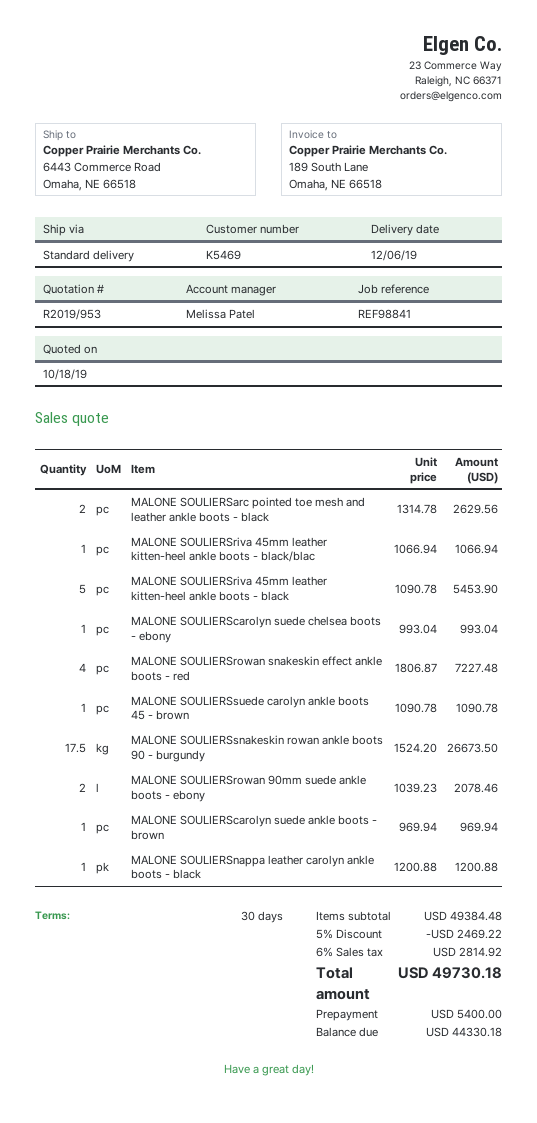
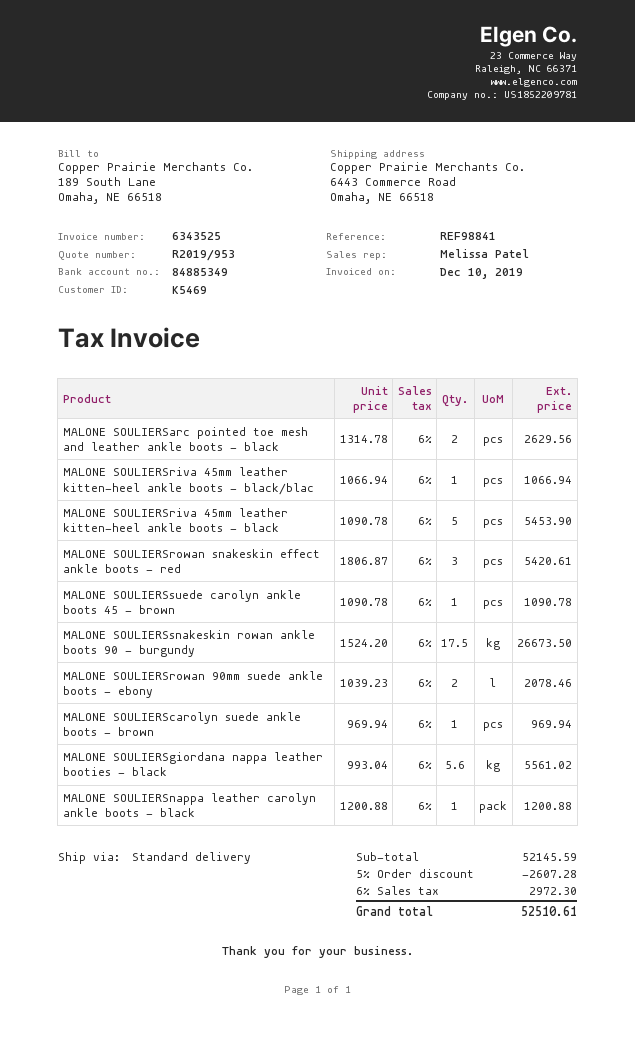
MALONE SOULIERScarolyn suede chelsea boots - ebony: 1 x 993.04 = 993.04 -> none
MALONE SOULIERSrowan snakeskin effect ankle boots - red: 4 x 1806.87 = 7227.48 -> 3 x 1806.87 = 5420.61
MALONE SOULIERSgiordana nappa leather booties - black: none -> 5.6 x 993.04 = 5561.02
subtotal: 49384.48 -> 52145.59
discount: 5% = 2469.22 -> 5% = 2607.28
tax: 6% = 2814.92 -> 6% = 2972.30
total: 49730.18 -> 52510.61

